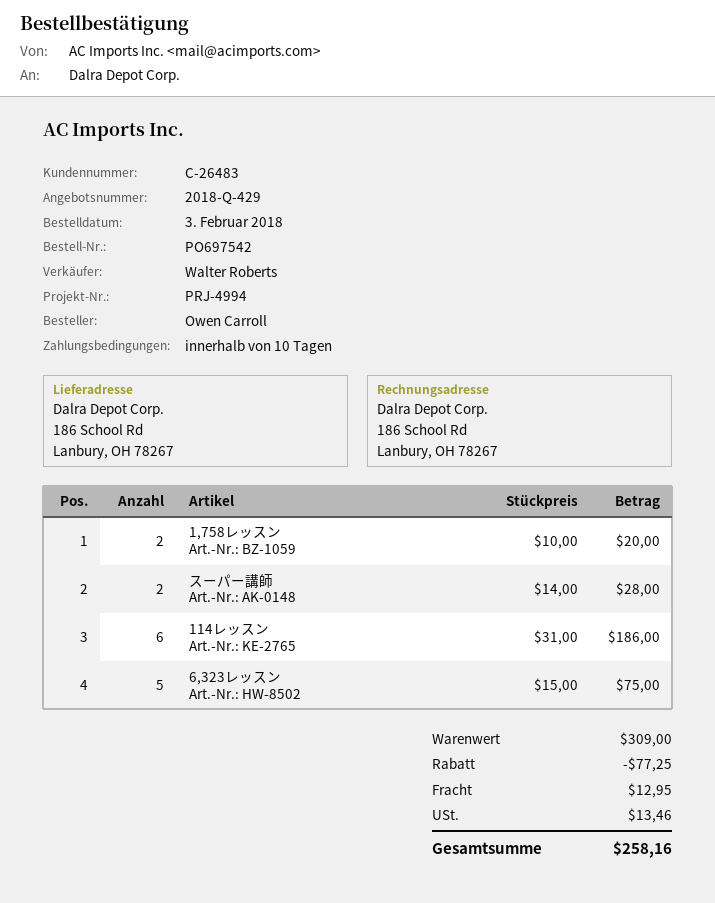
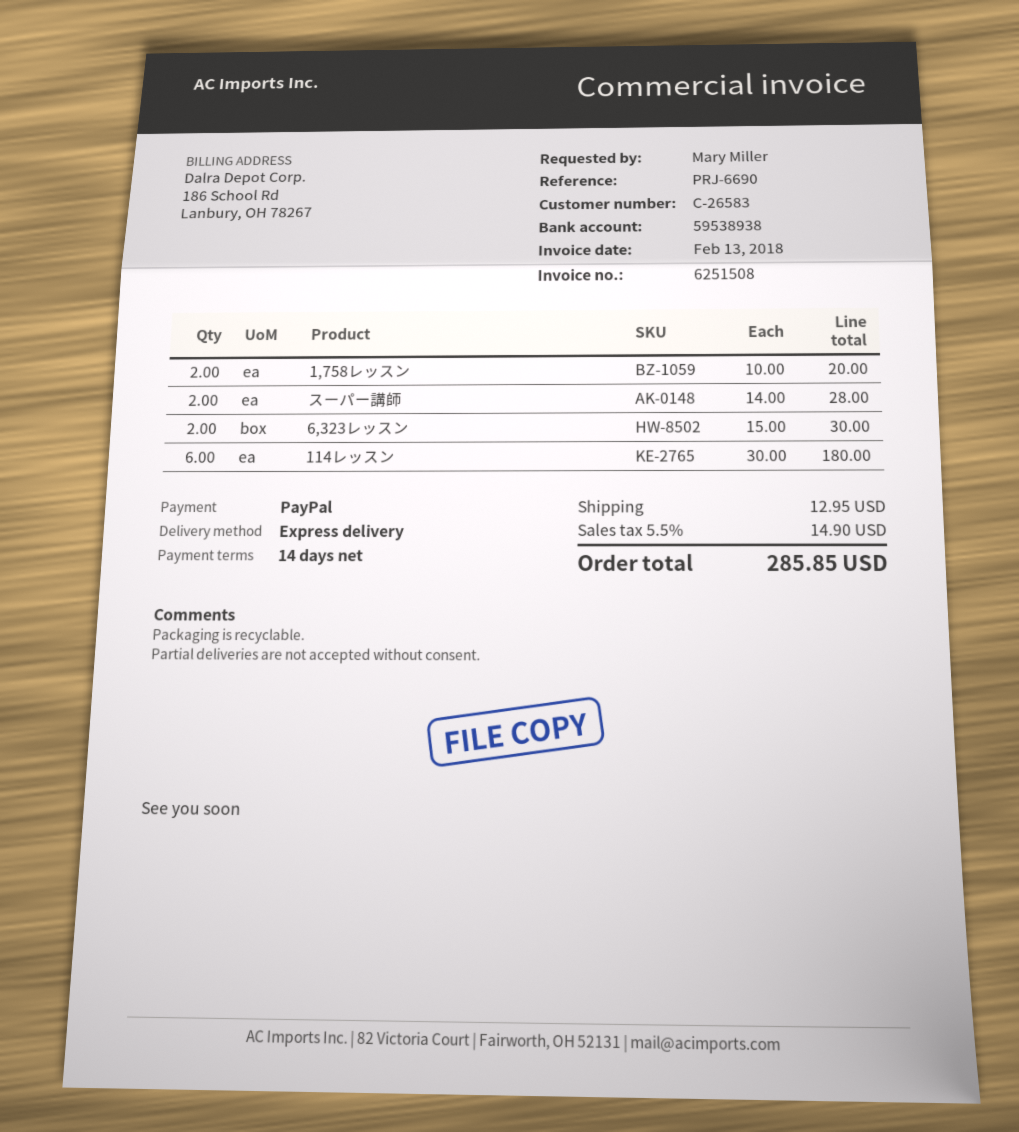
payment terms: 10 days -> 14 days
customer number: C-26483 -> C-26583
reference: PRJ-4994 -> PRJ-6690
ordered by: Owen Carroll -> Mary Miller
114レッスン: 6 x 31.00 = 186.00 -> 6 x 30.00 = 180.00
6,323レッスン: 5 x 15.00 = 75.00 -> 2 x 15.00 = 30.00
discount: 77.25 -> none
tax: 13.46 -> 14.90
total: 258.16 -> 285.85

